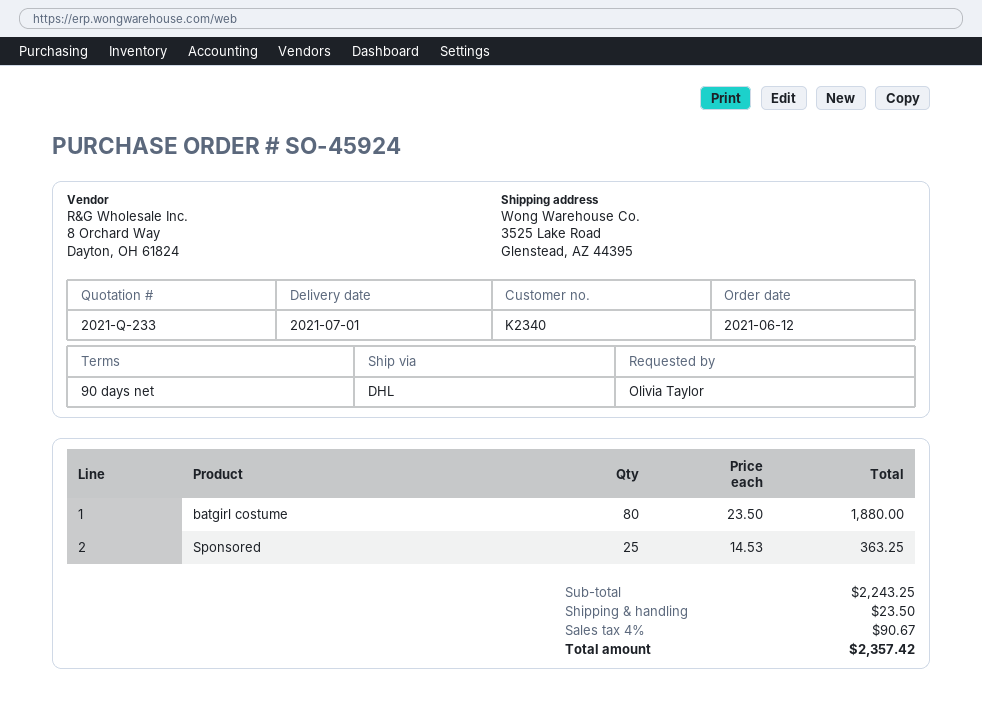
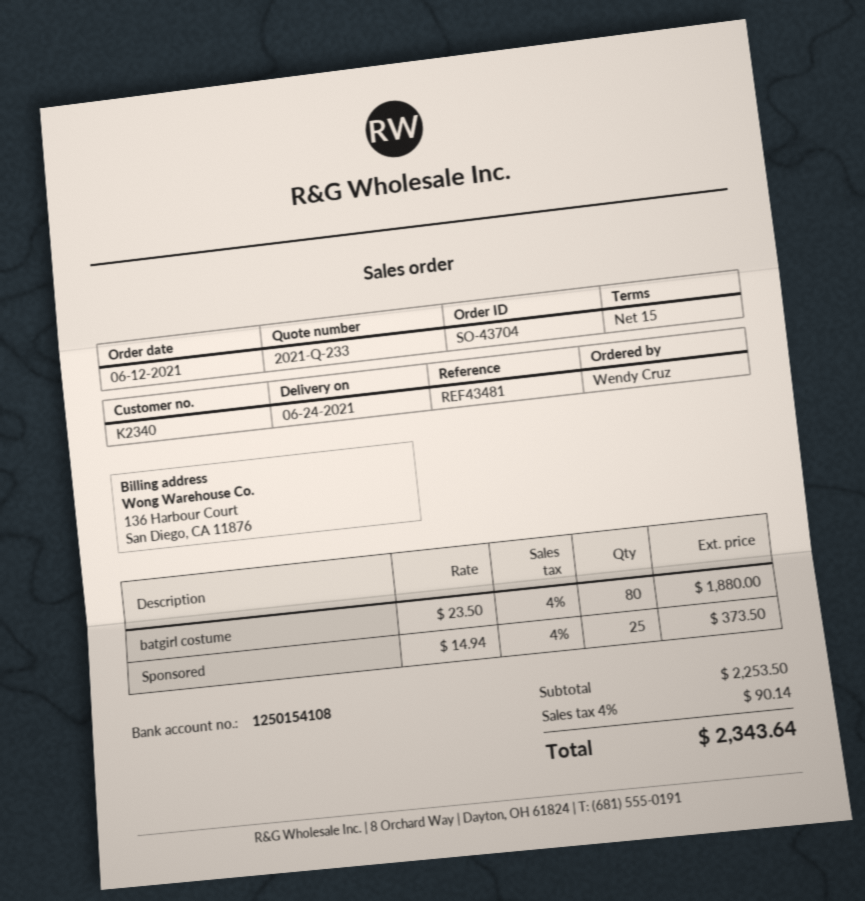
order number: SO-45924 -> SO-43704
delivery date: 2021-07-01 -> 2021-06-24
payment terms: 90 days -> 15 days
ordered by: Olivia Taylor -> Wendy Cruz
Sponsored: 25 x 14.53 = 363.25 -> 25 x 14.94 = 373.50
subtotal: 2243.25 -> 2253.50
shipping: 23.50 -> none
tax: 4% = 90.67 -> 4% = 90.14
total: 2357.42 -> 2343.64

